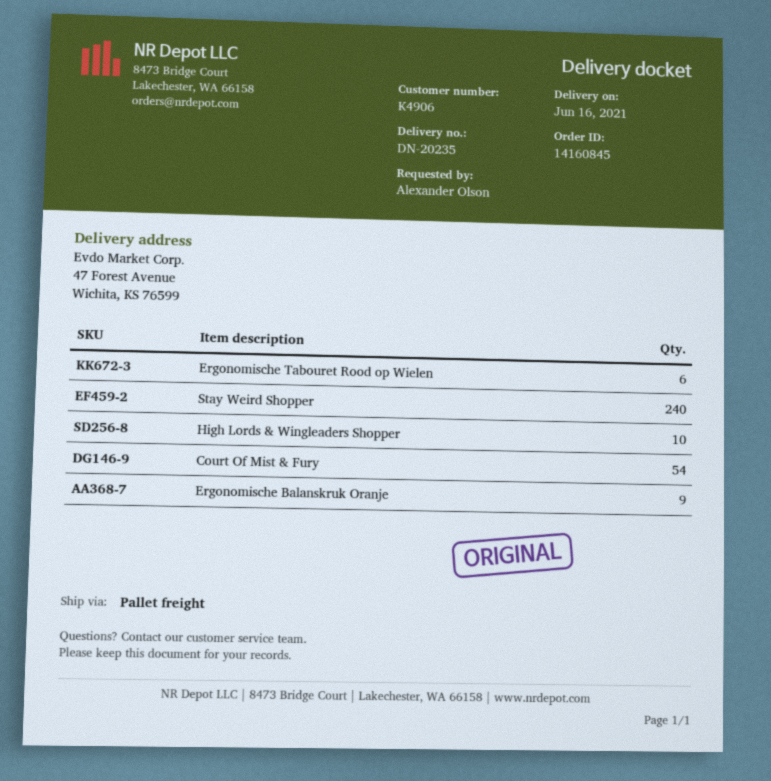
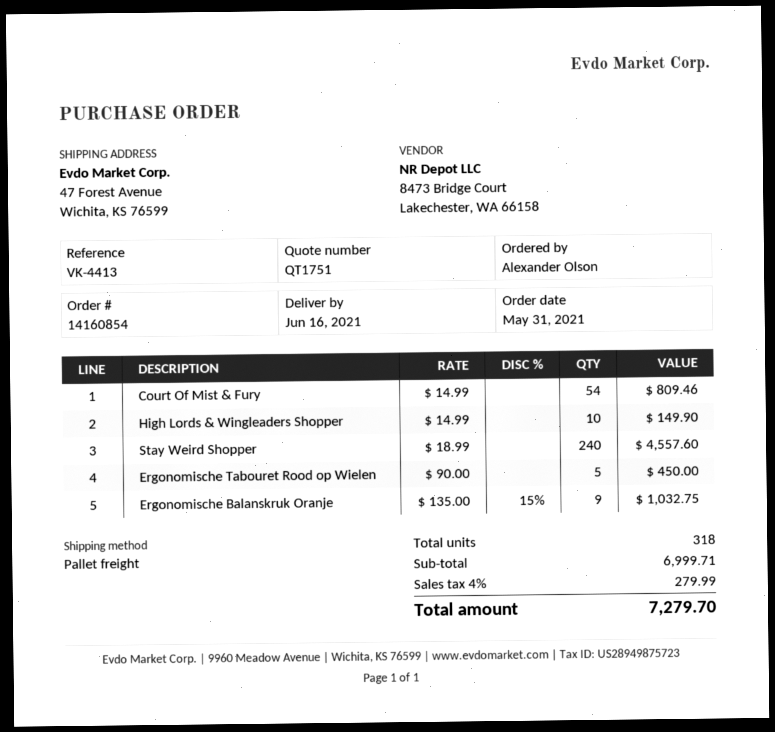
order number: 14160845 -> 14160854
Ergonomische Tabouret Rood op Wielen: 6 -> 5

